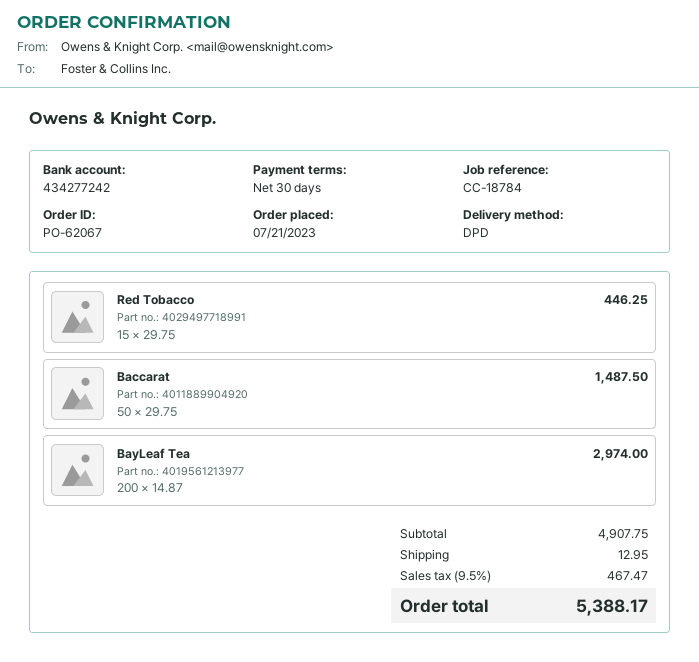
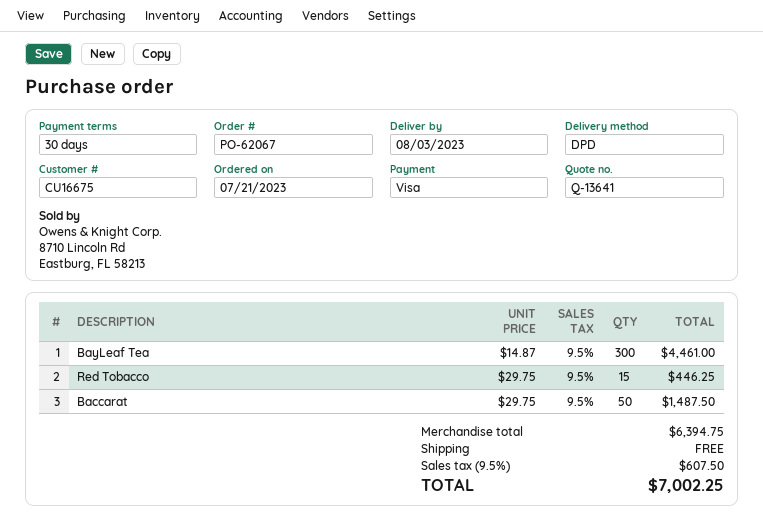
BayLeaf Tea: 200 x 14.87 = 2974.00 -> 300 x 14.87 = 4461.00
subtotal: 4907.75 -> 6394.75
shipping: 12.95 -> 0.00
tax: 9.5% = 467.47 -> 9.5% = 607.50
total: 5388.17 -> 7002.25

